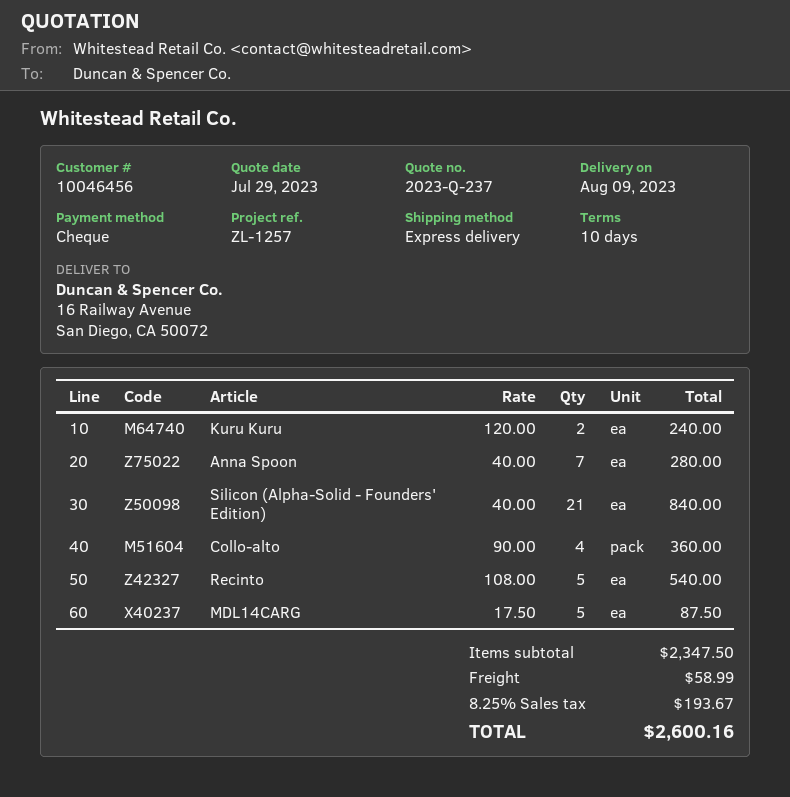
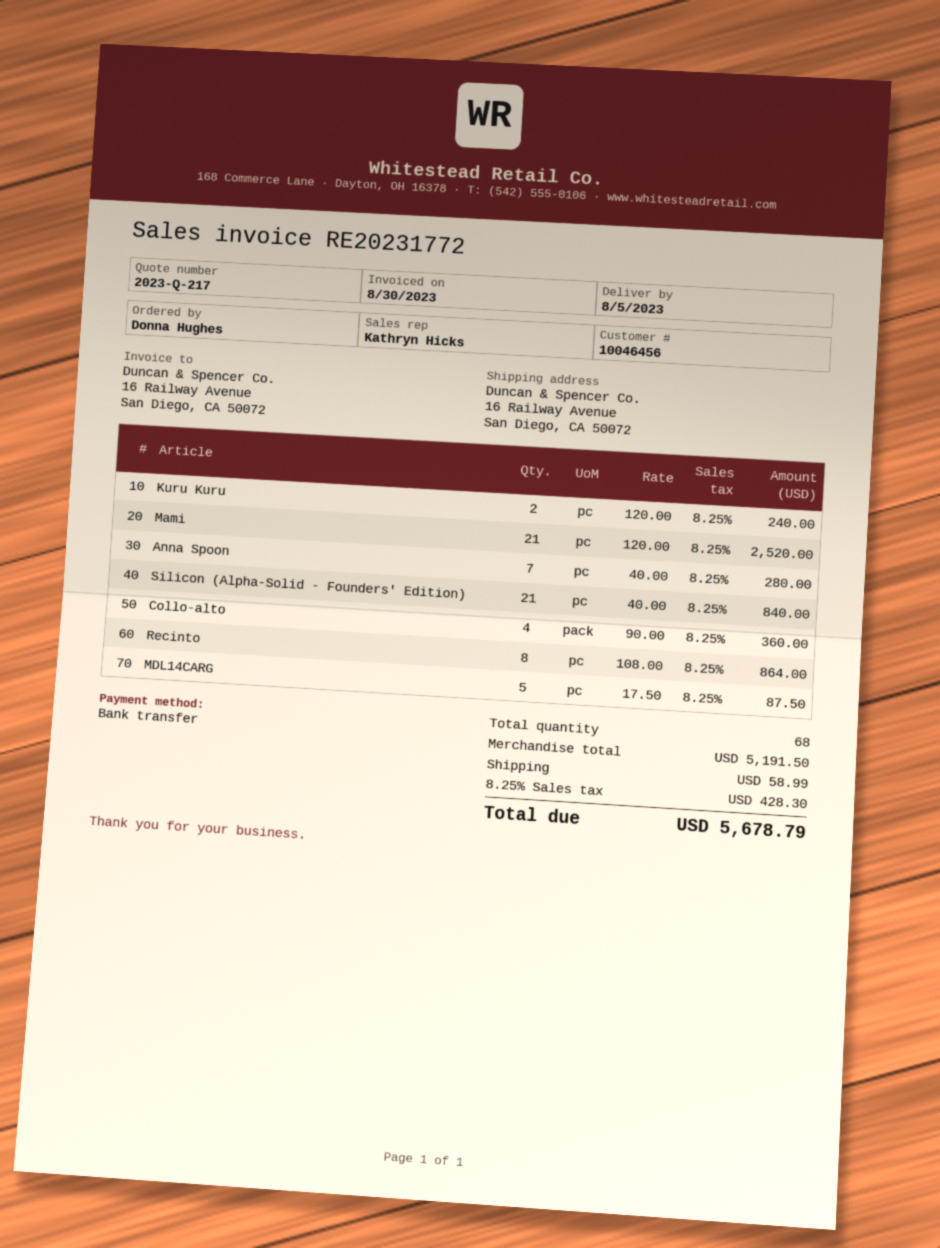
quote number: 2023-Q-237 -> 2023-Q-217
delivery date: 2023-08-09 -> 2023-08-05
payment method: cheque -> bank transfer
Recinto: 5 x 108.00 = 540.00 -> 8 x 108.00 = 864.00
Mami: none -> 21 x 120.00 = 2520.00
subtotal: 2347.50 -> 5191.50
tax: 8.25% = 193.67 -> 8.25% = 428.30
total: 2600.16 -> 5678.79

